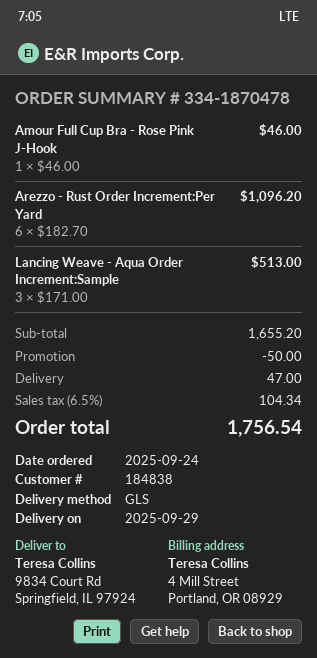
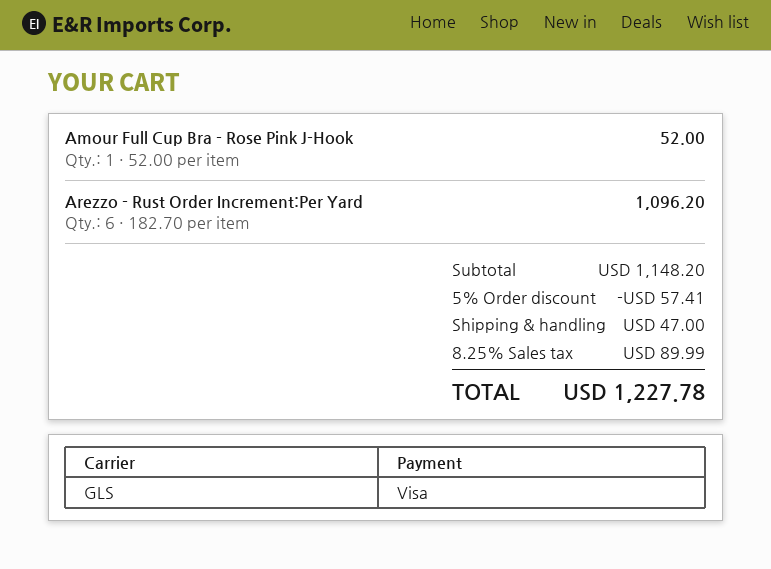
Amour Full Cup Bra - Rose Pink J-Hook: 1 x 46.00 = 46.00 -> 1 x 52.00 = 52.00
Lancing Weave - Aqua Order Increment:Sample: 3 x 171.00 = 513.00 -> none
subtotal: 1655.20 -> 1148.20
discount: 50.00 -> 57.41
tax: 6.5% = 104.34 -> 8.25% = 89.99
total: 1756.54 -> 1227.78

